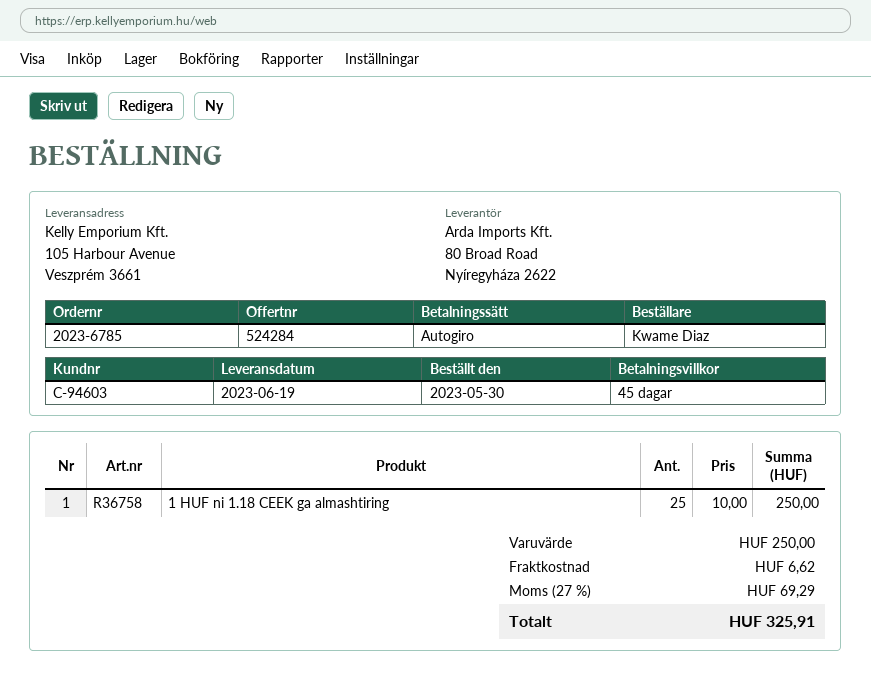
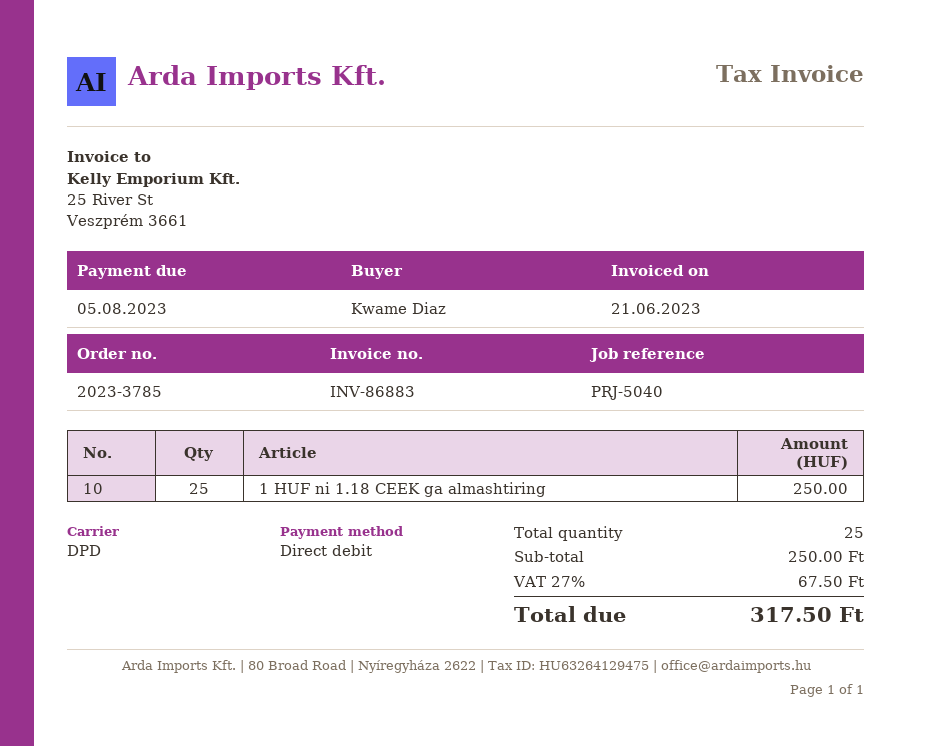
order number: 2023-6785 -> 2023-3785
shipping: 6.62 -> none
tax: 27% = 69.29 -> 27% = 67.50
total: 325.91 -> 317.50

